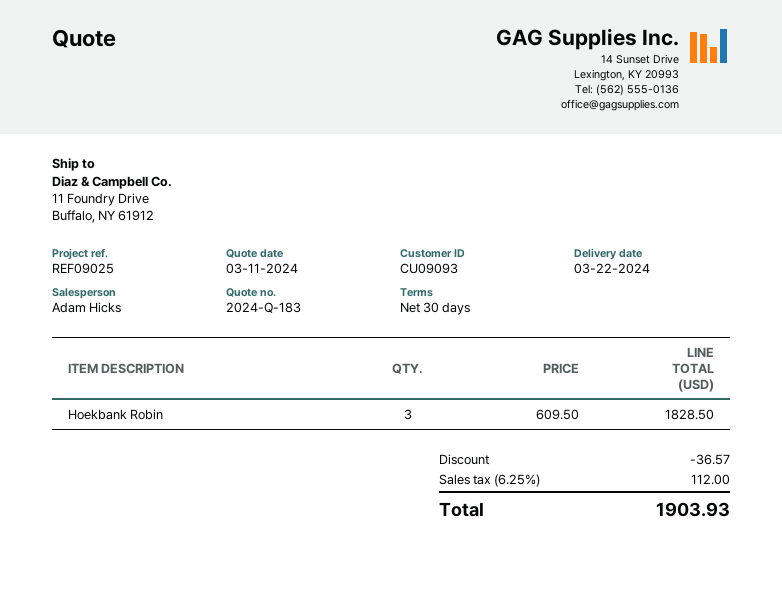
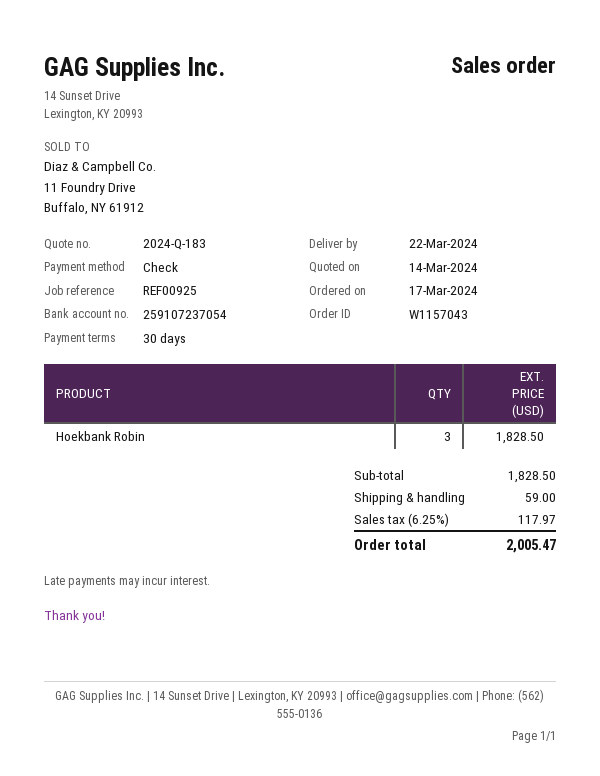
quote date: 2024-03-11 -> 2024-03-14
reference: REF09025 -> REF00925
discount: 36.57 -> none
shipping: none -> 59.00
tax: 6.25% = 112.00 -> 6.25% = 117.97
total: 1903.93 -> 2005.47

